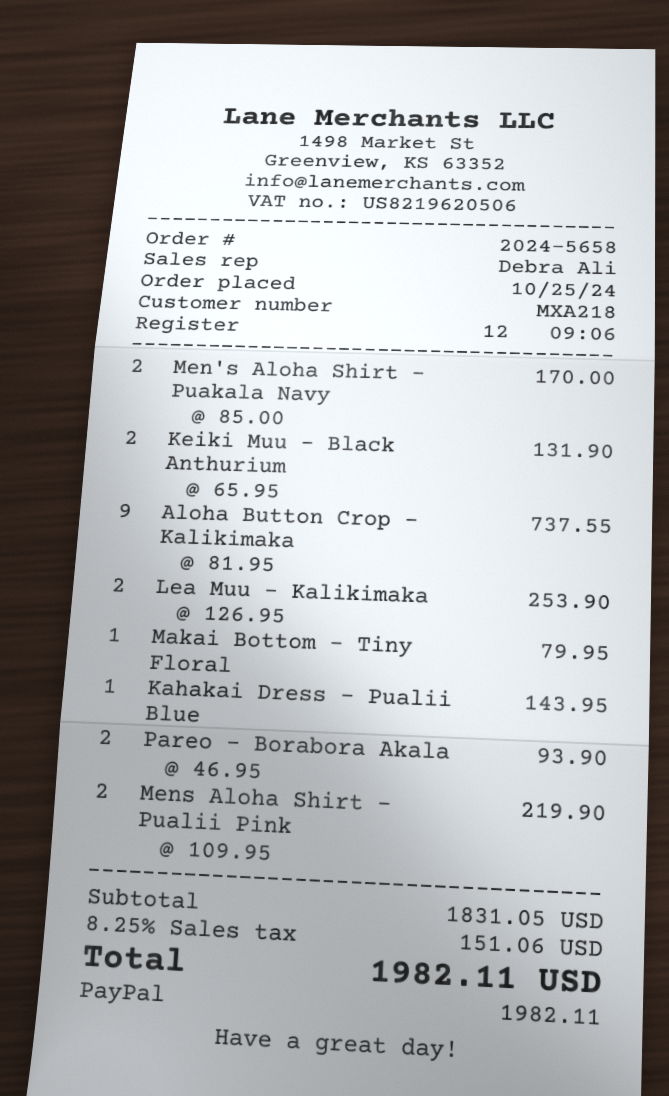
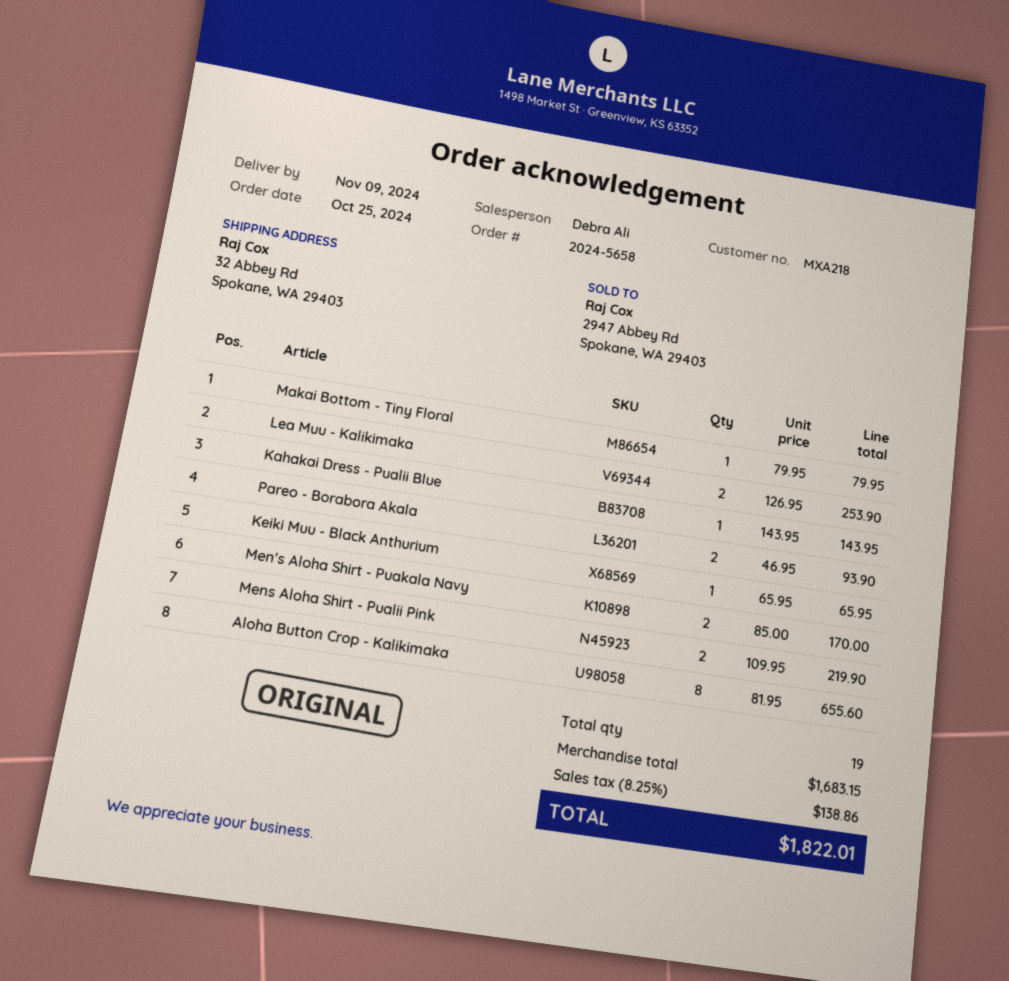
Keiki Muu - Black Anthurium: 2 x 65.95 = 131.90 -> 1 x 65.95 = 65.95
Aloha Button Crop - Kalikimaka: 9 x 81.95 = 737.55 -> 8 x 81.95 = 655.60
subtotal: 1831.05 -> 1683.15
tax: 8.25% = 151.06 -> 8.25% = 138.86
total: 1982.11 -> 1822.01

